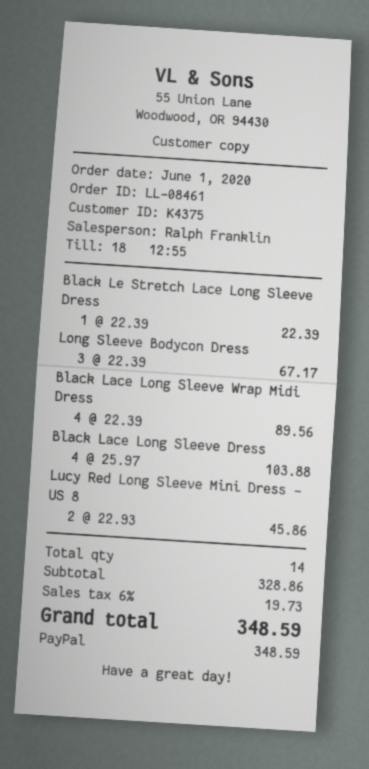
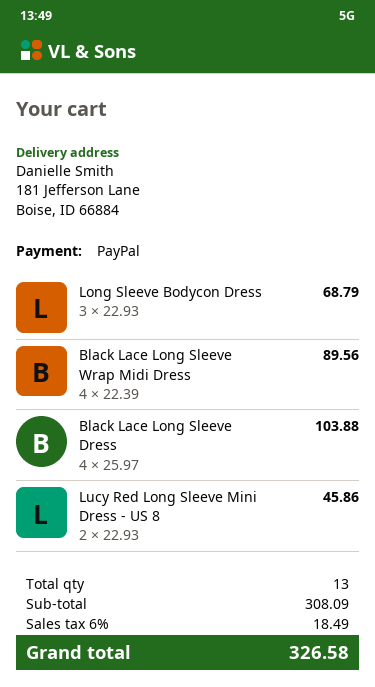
Black Le Stretch Lace Long Sleeve Dress: 1 x 22.39 = 22.39 -> none
Long Sleeve Bodycon Dress: 3 x 22.39 = 67.17 -> 3 x 22.93 = 68.79
total quantity: 14 -> 13
subtotal: 328.86 -> 308.09
tax: 6% = 19.73 -> 6% = 18.49
total: 348.59 -> 326.58

